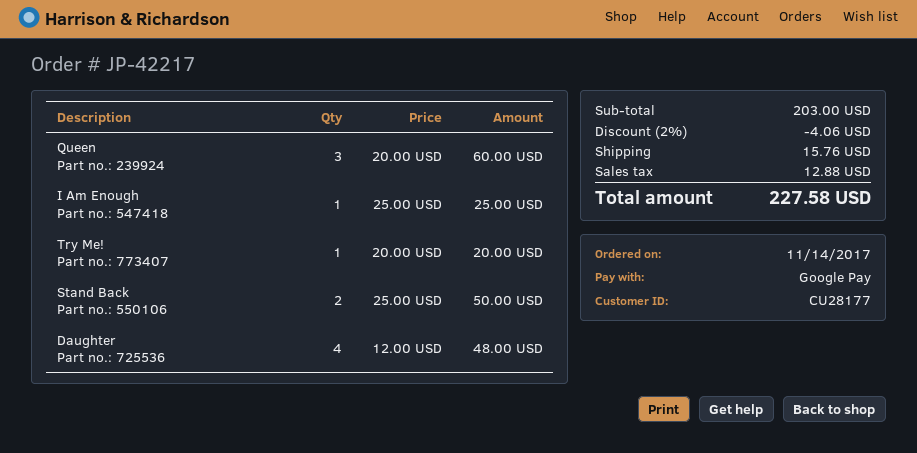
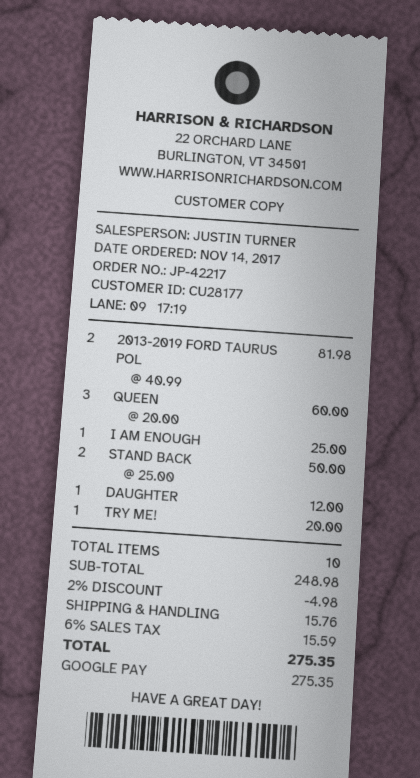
Daughter: 4 x 12.00 = 48.00 -> 1 x 12.00 = 12.00
2013-2019 FORD TAURUS POL: none -> 2 x 40.99 = 81.98
subtotal: 203.00 -> 248.98
discount: 2% = 4.06 -> 2% = 4.98
tax: 12.88 -> 15.59
total: 227.58 -> 275.35

